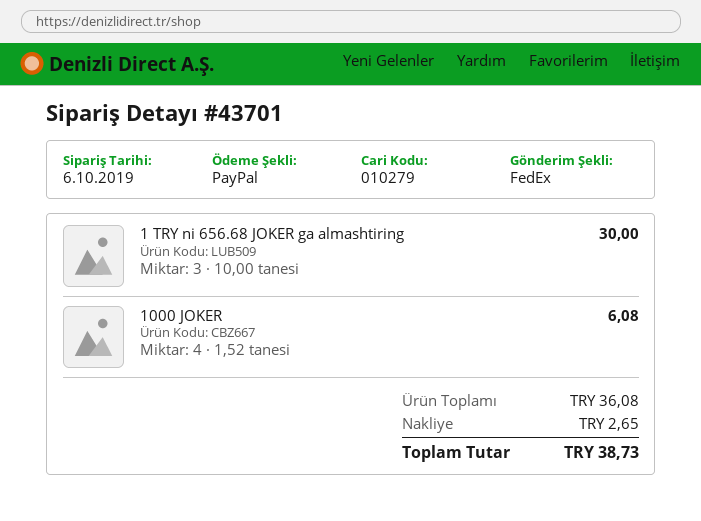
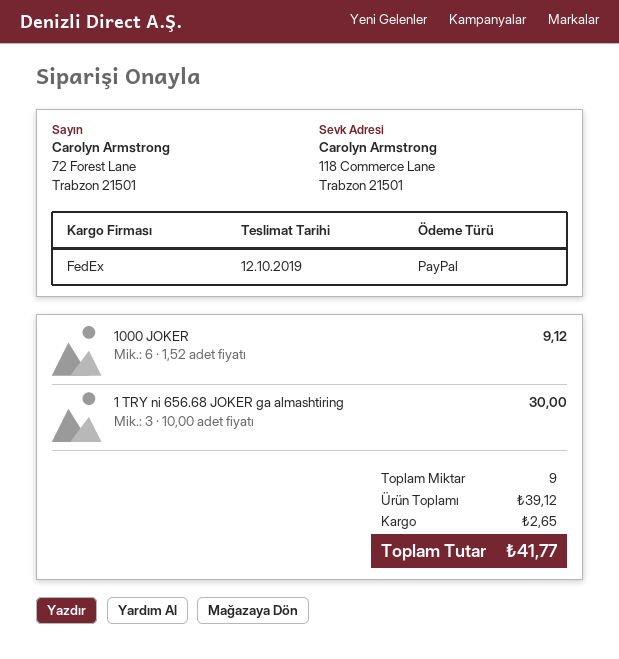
1000 JOKER: 4 x 1.52 = 6.08 -> 6 x 1.52 = 9.12
subtotal: 36.08 -> 39.12
total: 38.73 -> 41.77

